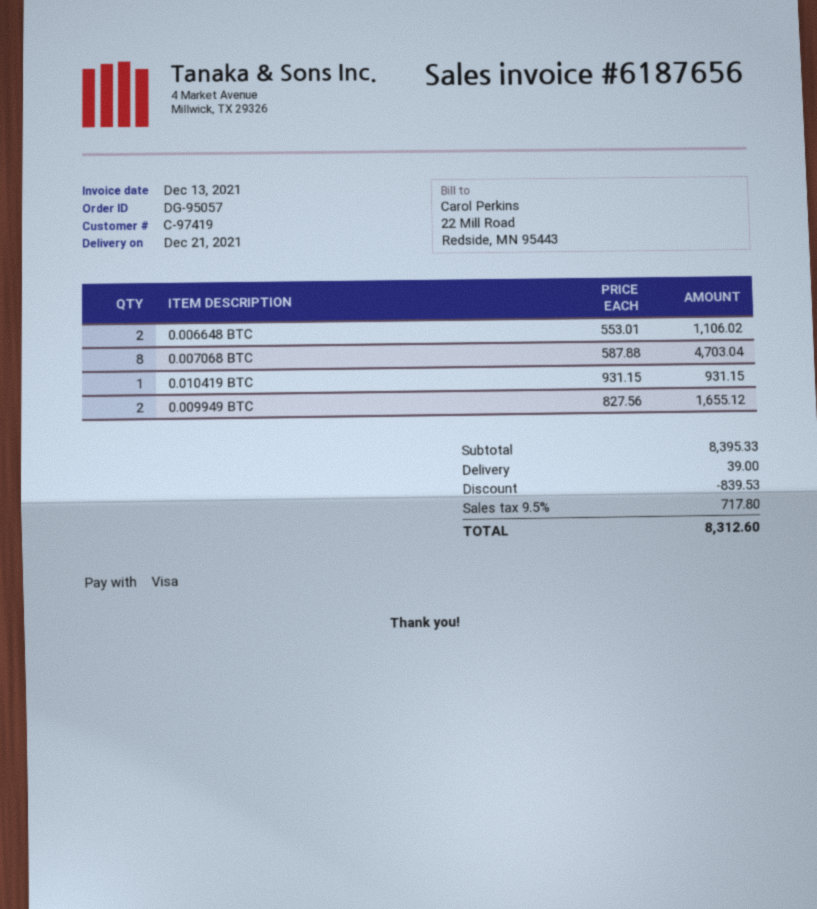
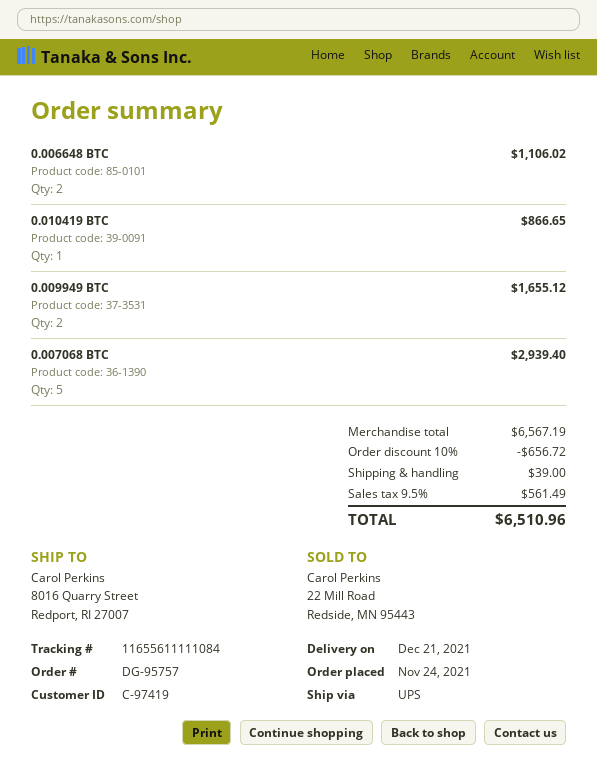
order number: DG-95057 -> DG-95757
0.007068 BTC: 8 for 4703.04 -> 5 for 2939.40
0.010419 BTC: 1 for 931.15 -> 1 for 866.65
subtotal: 8395.33 -> 6567.19
discount: 839.53 -> 656.72
tax: 9.5% = 717.80 -> 9.5% = 561.49
total: 8312.60 -> 6510.96

